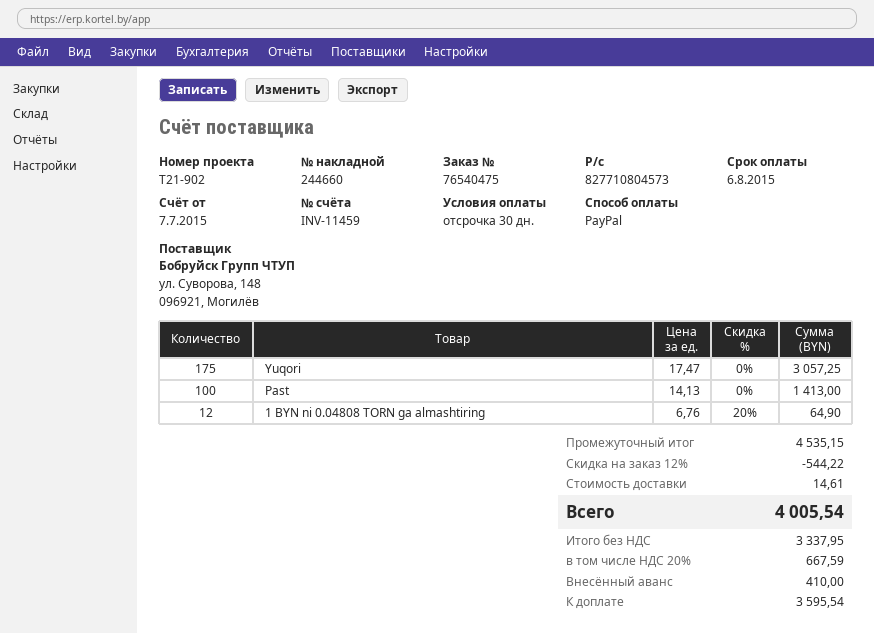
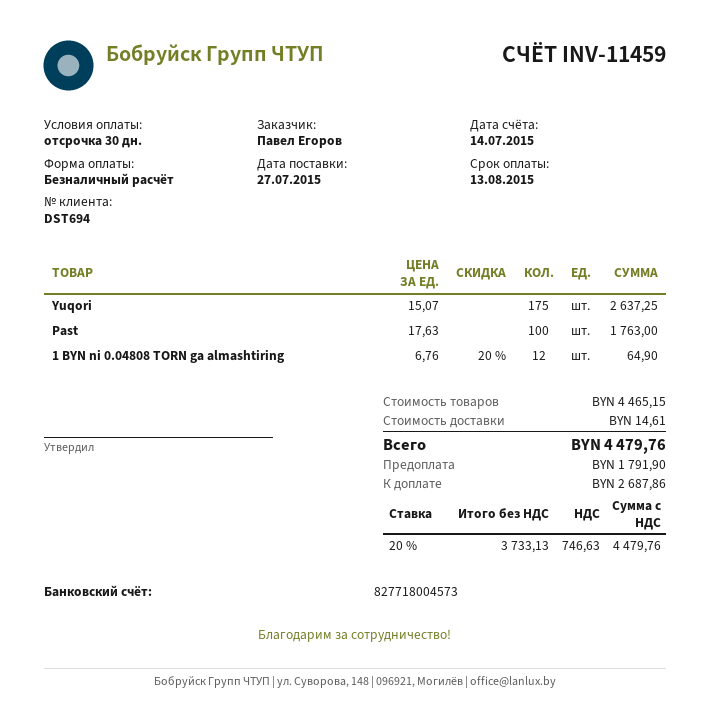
invoice date: 2015-07-07 -> 2015-07-14
due date: 2015-08-06 -> 2015-08-13
payment method: PayPal -> bank transfer
bank account: 827710804573 -> 827718004573
Yuqori: 175 x 17.47 = 3057.25 -> 175 x 15.07 = 2637.25
Past: 100 x 14.13 = 1413.00 -> 100 x 17.63 = 1763.00
subtotal: 4535.15 -> 4465.15
discount: 12% = 544.22 -> none
net: 3337.95 -> 3733.13
tax: 20% = 667.59 -> 20% = 746.63
total: 4005.54 -> 4479.76
deposit: 410.00 -> 1791.90
balance: 3595.54 -> 2687.86

